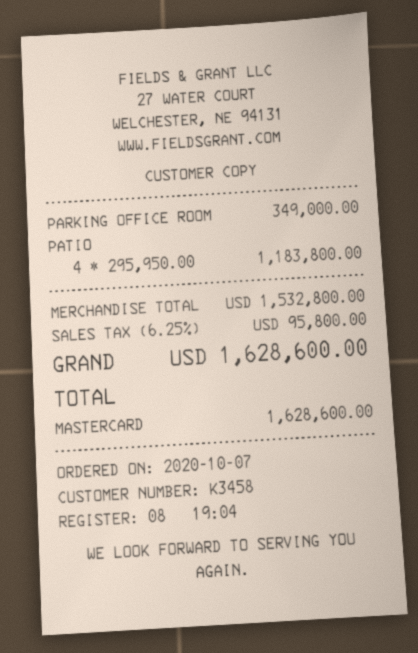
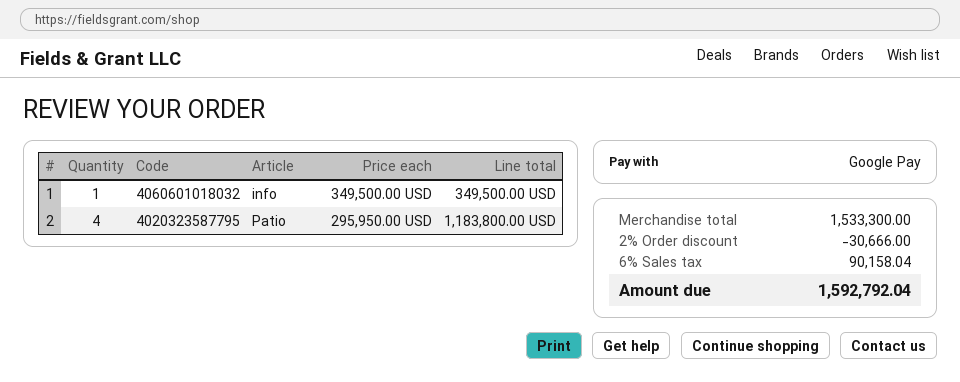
payment method: Mastercard -> Google Pay
PARKING OFFICE ROOM: 1 x 349000.00 = 349000.00 -> none
info: none -> 1 x 349500.00 = 349500.00
subtotal: 1532800.00 -> 1533300.00
discount: none -> 2% = 30666.00
tax: 6.25% = 95800.00 -> 6% = 90158.04
total: 1628600.00 -> 1592792.04

